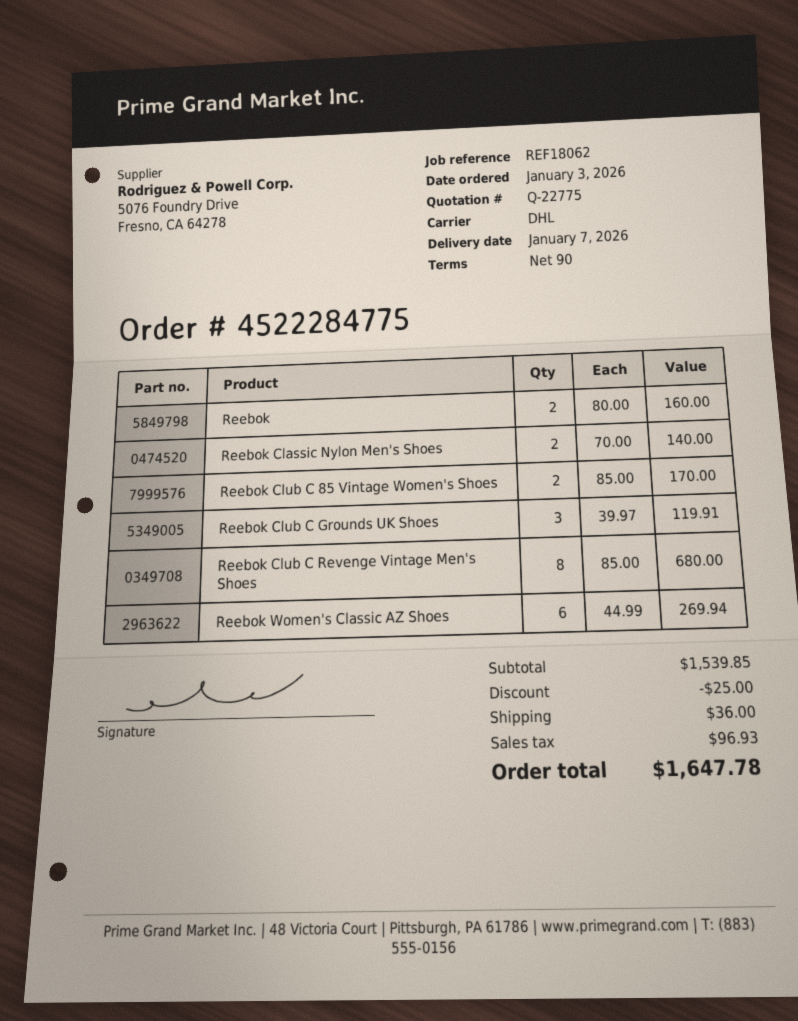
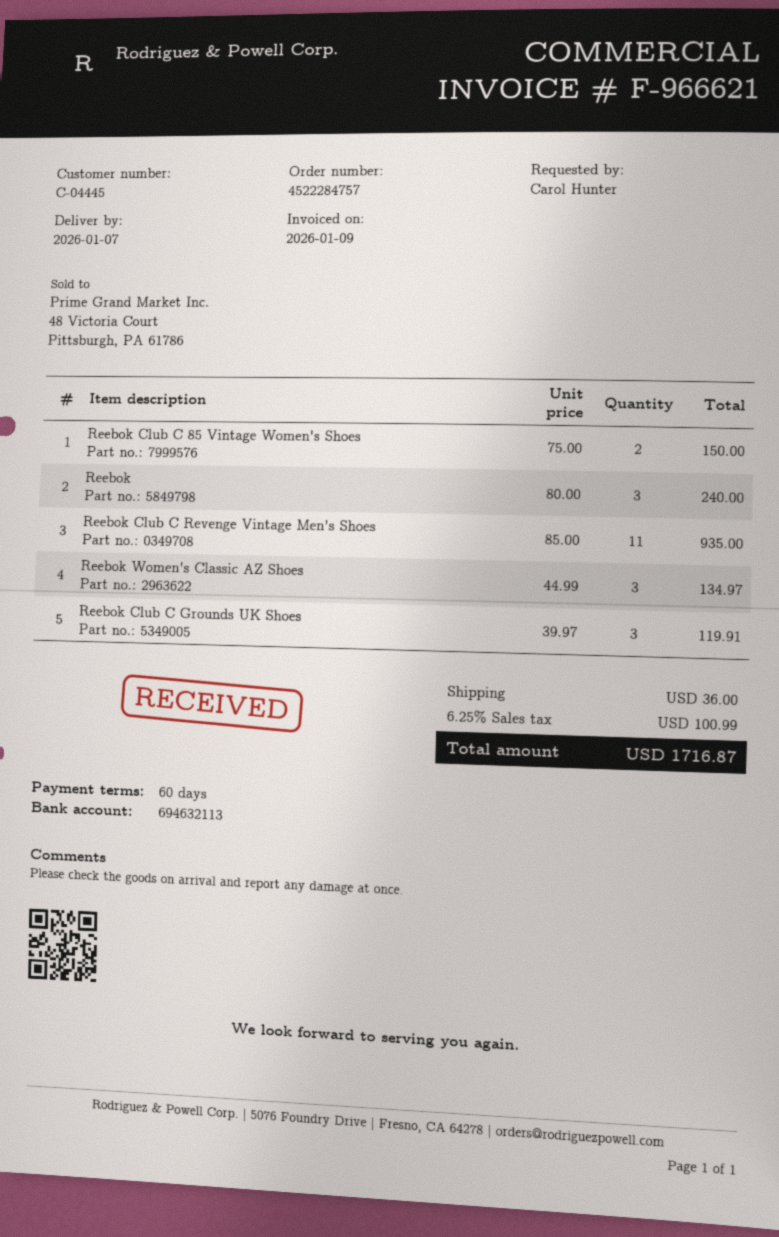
order number: 4522284775 -> 4522284757
payment terms: 90 days -> 60 days
Reebok: 2 x 80.00 = 160.00 -> 3 x 80.00 = 240.00
Reebok Classic Nylon Men's Shoes: 2 x 70.00 = 140.00 -> none
Reebok Club C 85 Vintage Women's Shoes: 2 x 85.00 = 170.00 -> 2 x 75.00 = 150.00
Reebok Club C Revenge Vintage Men's Shoes: 8 x 85.00 = 680.00 -> 11 x 85.00 = 935.00
Reebok Women's Classic AZ Shoes: 6 x 44.99 = 269.94 -> 3 x 44.99 = 134.97
discount: 25.00 -> none
tax: 96.93 -> 100.99
total: 1647.78 -> 1716.87

